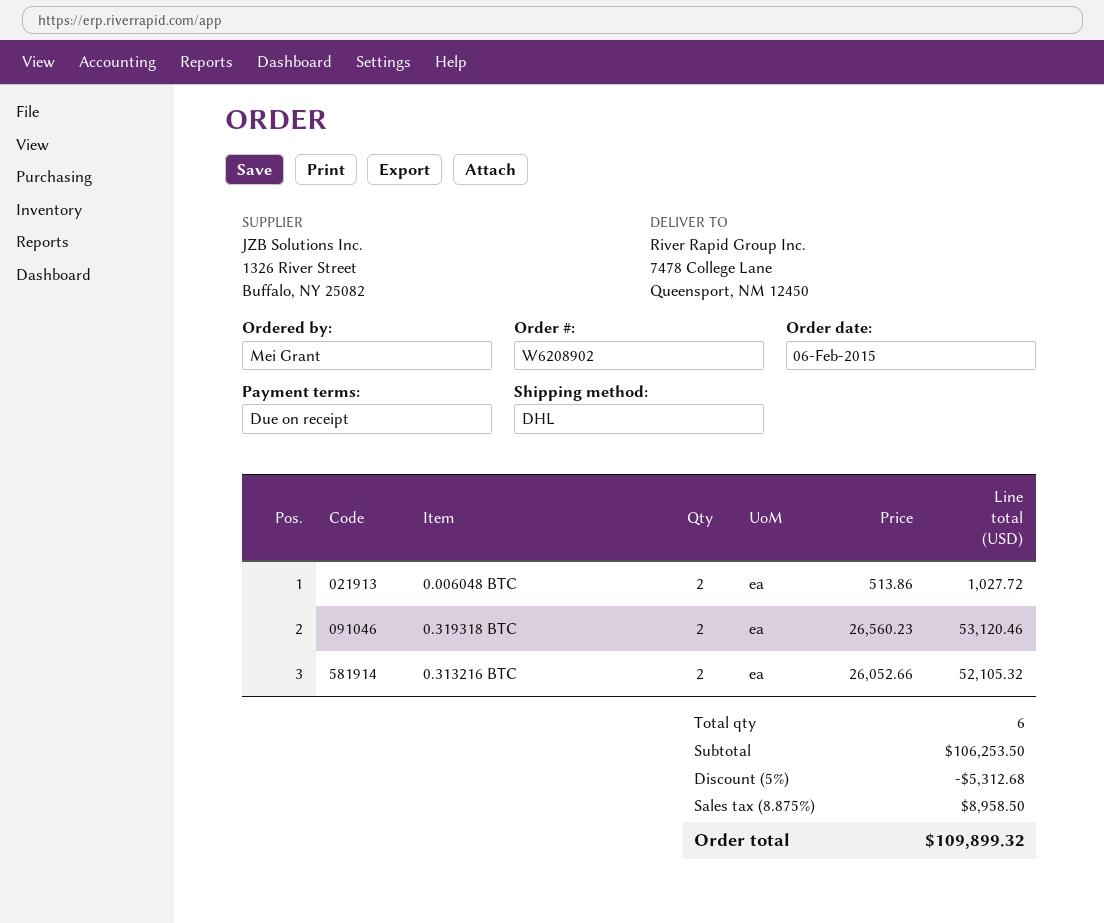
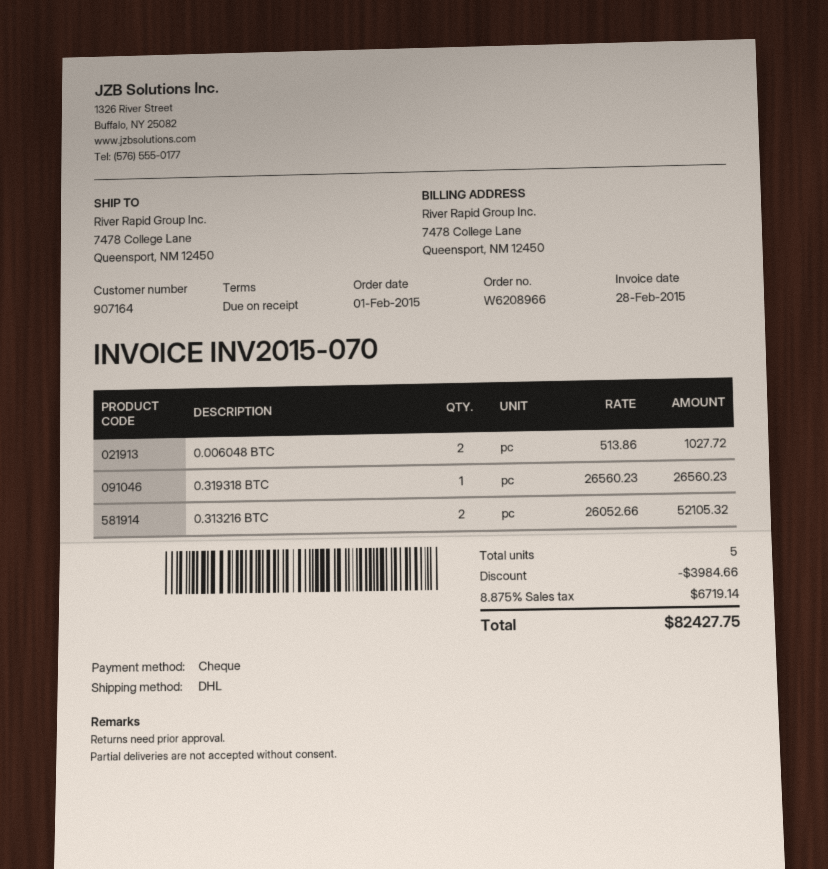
order number: W6208902 -> W6208966
order date: 2015-02-06 -> 2015-02-01
0.319318 BTC: 2 x 26560.23 = 53120.46 -> 1 x 26560.23 = 26560.23
total quantity: 6 -> 5
discount: 5312.68 -> 3984.66
tax: 8.875% = 8958.50 -> 8.875% = 6719.14
total: 109899.32 -> 82427.75

